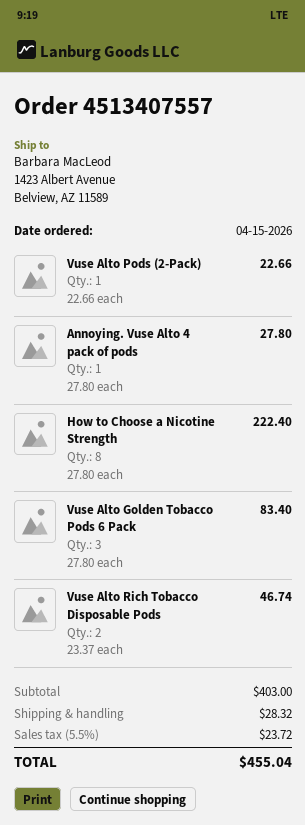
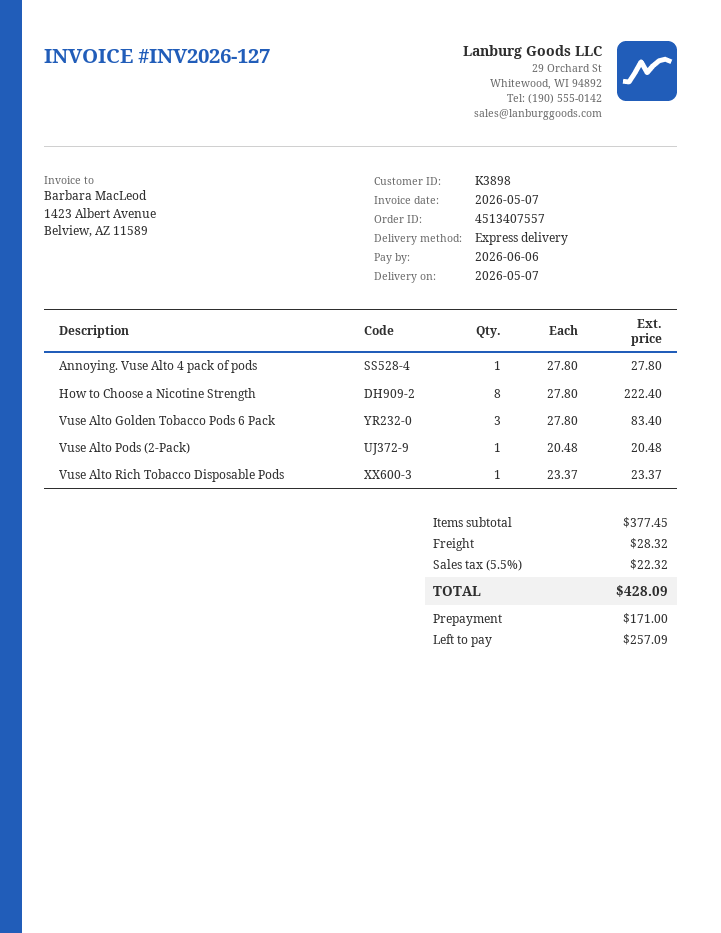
Vuse Alto Pods (2-Pack): 1 x 22.66 = 22.66 -> 1 x 20.48 = 20.48
Vuse Alto Rich Tobacco Disposable Pods: 2 x 23.37 = 46.74 -> 1 x 23.37 = 23.37
subtotal: 403.00 -> 377.45
tax: 5.5% = 23.72 -> 5.5% = 22.32
total: 455.04 -> 428.09

